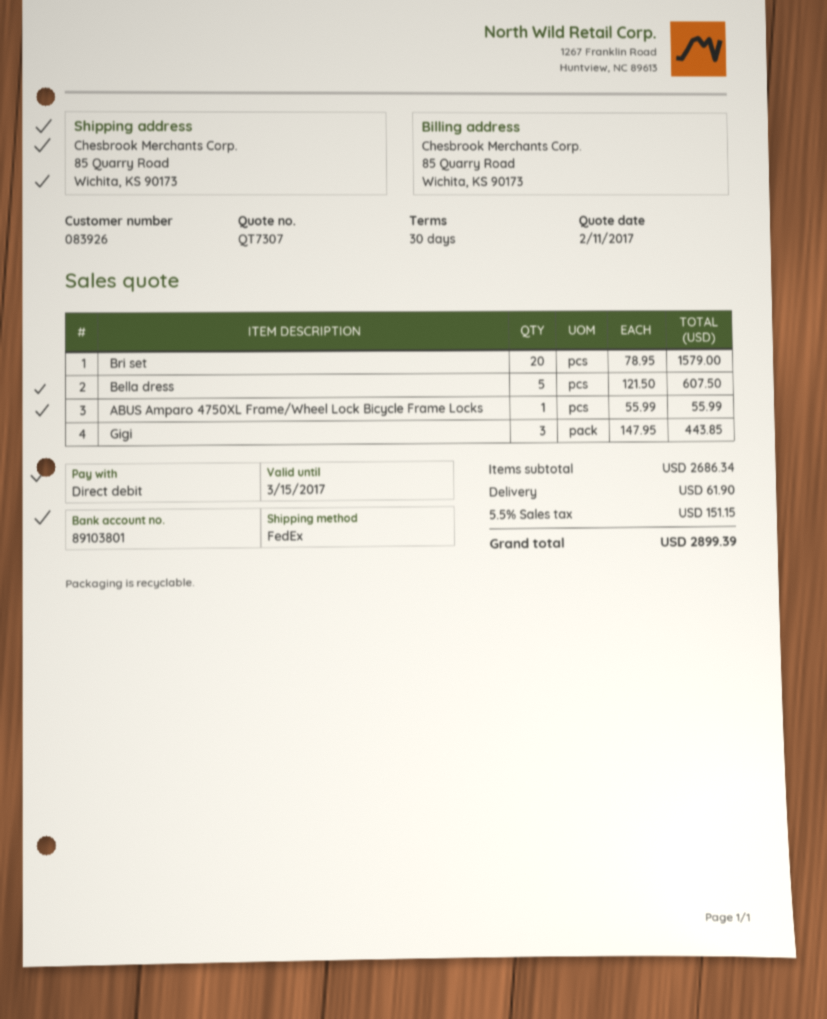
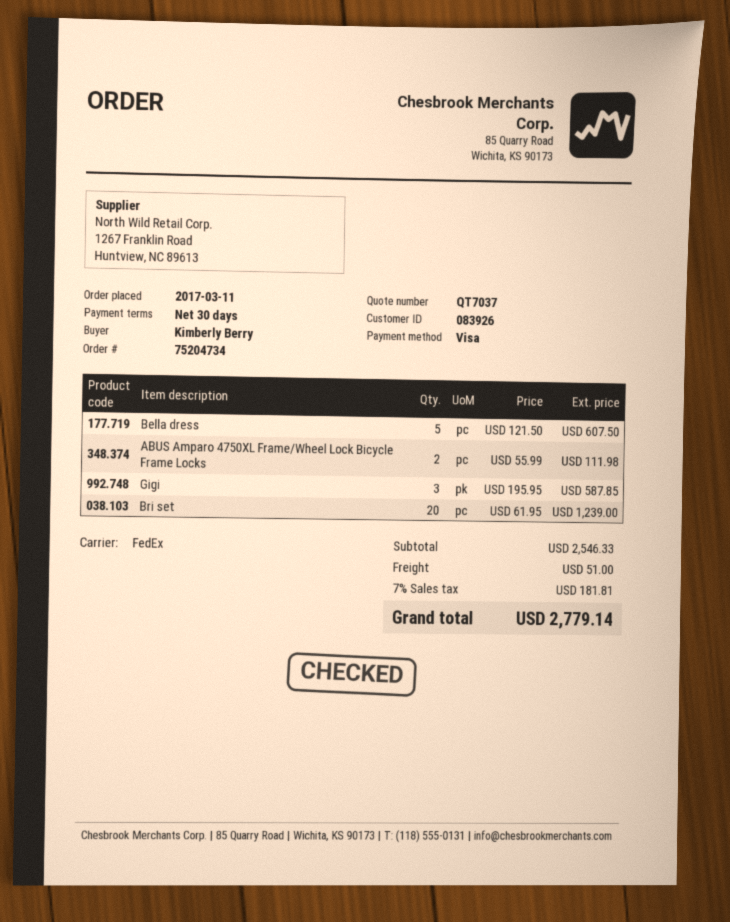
quote number: QT7307 -> QT7037
payment method: direct debit -> Visa
Bri set: 20 x 78.95 = 1579.00 -> 20 x 61.95 = 1239.00
ABUS Amparo 4750XL Frame/Wheel Lock Bicycle Frame Locks: 1 x 55.99 = 55.99 -> 2 x 55.99 = 111.98
Gigi: 3 x 147.95 = 443.85 -> 3 x 195.95 = 587.85
subtotal: 2686.34 -> 2546.33
shipping: 61.90 -> 51.00
tax: 5.5% = 151.15 -> 7% = 181.81
total: 2899.39 -> 2779.14

